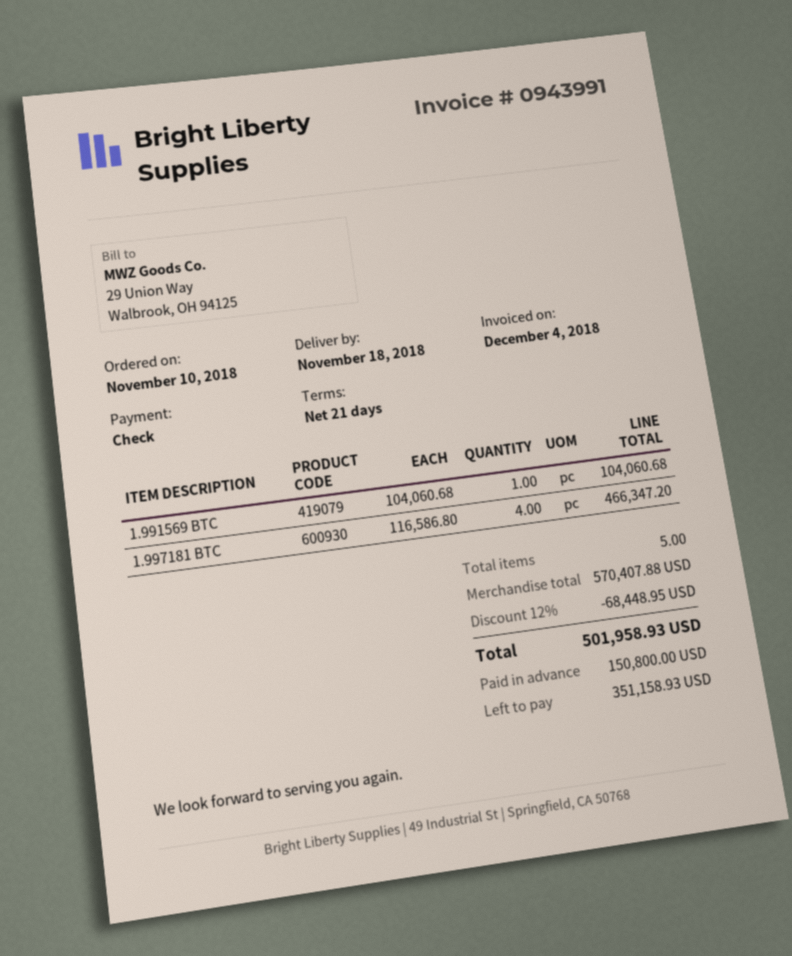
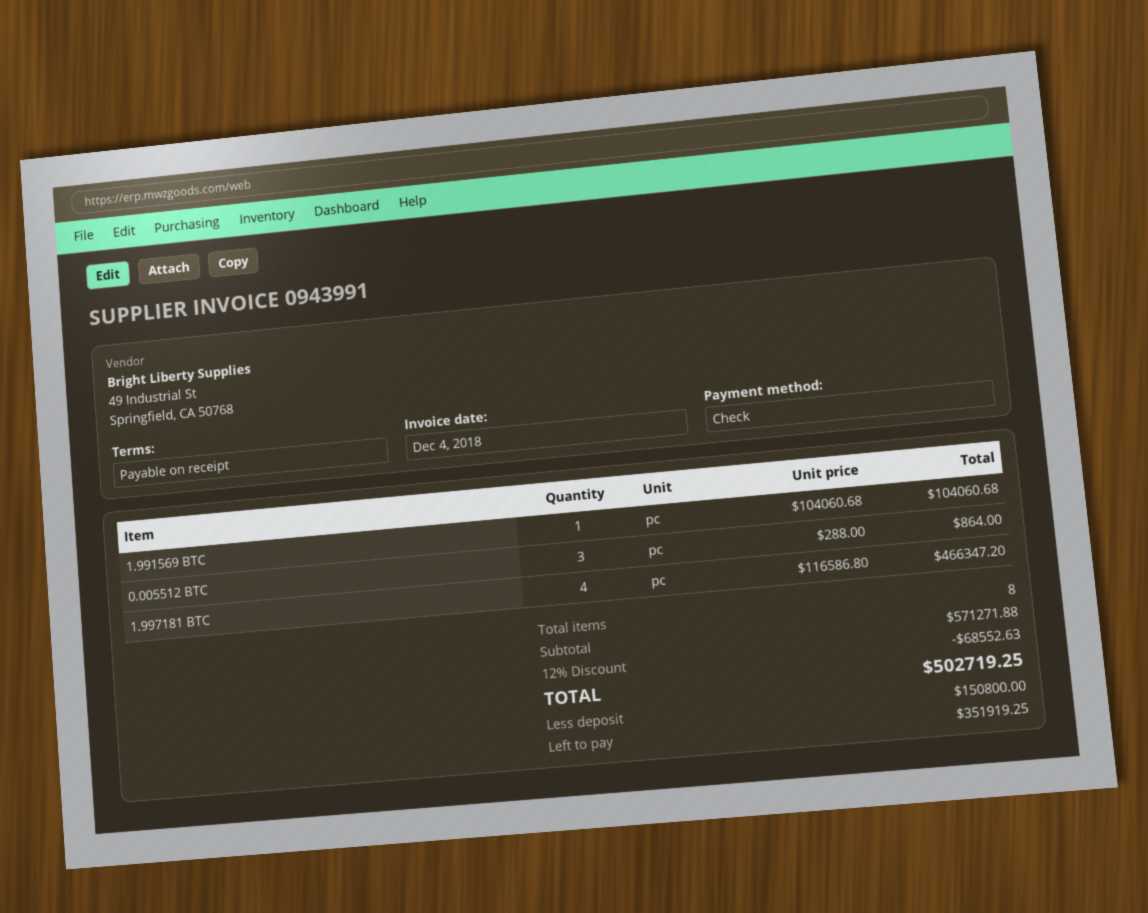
payment terms: 21 days -> on receipt
0.005512 BTC: none -> 3 x 288.00 = 864.00
total quantity: 5 -> 8
subtotal: 570407.88 -> 571271.88
discount: 12% = 68448.95 -> 12% = 68552.63
total: 501958.93 -> 502719.25
balance: 351158.93 -> 351919.25

